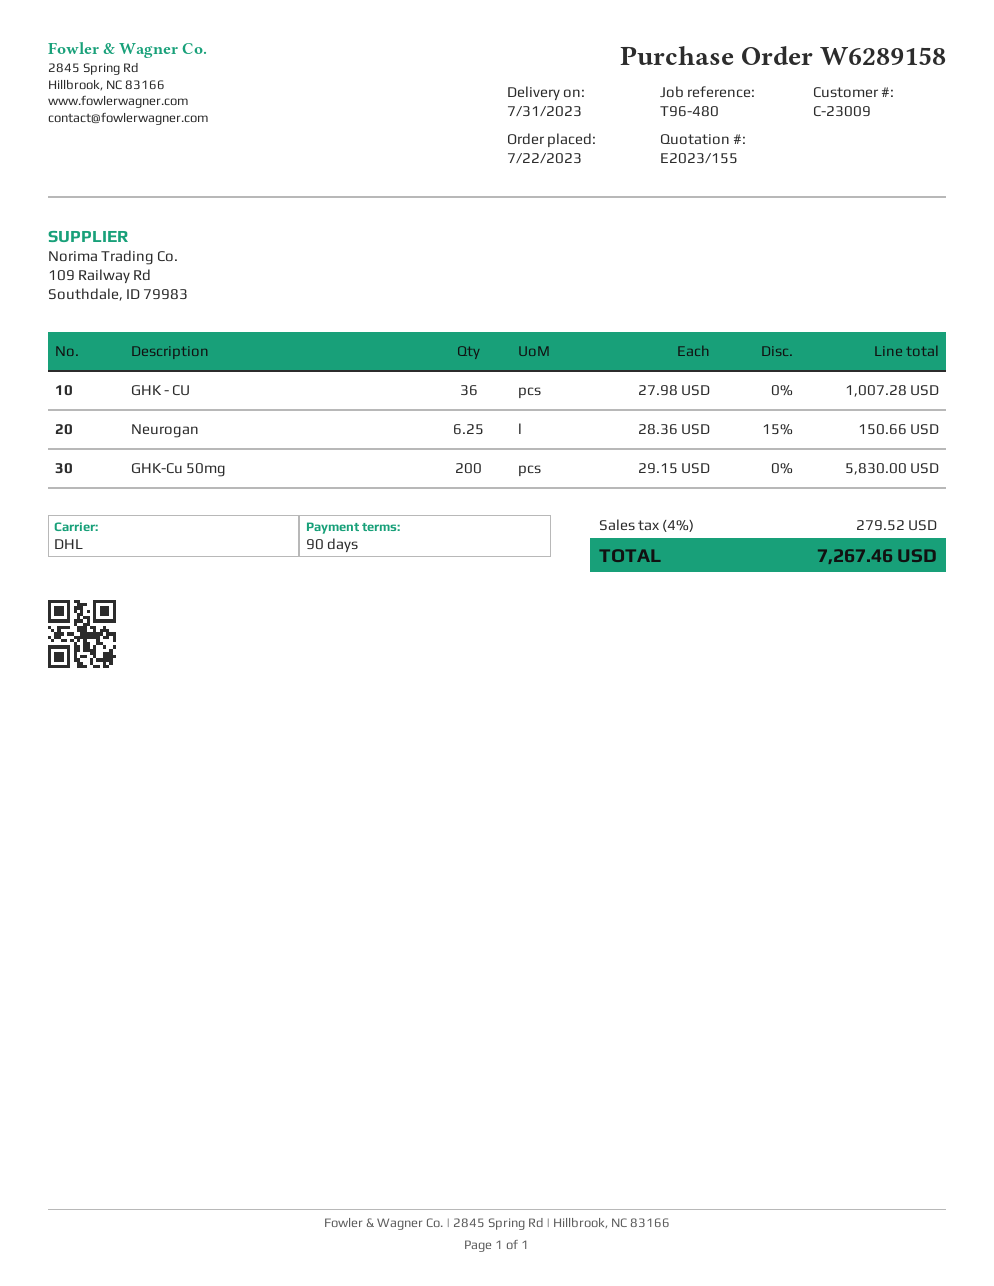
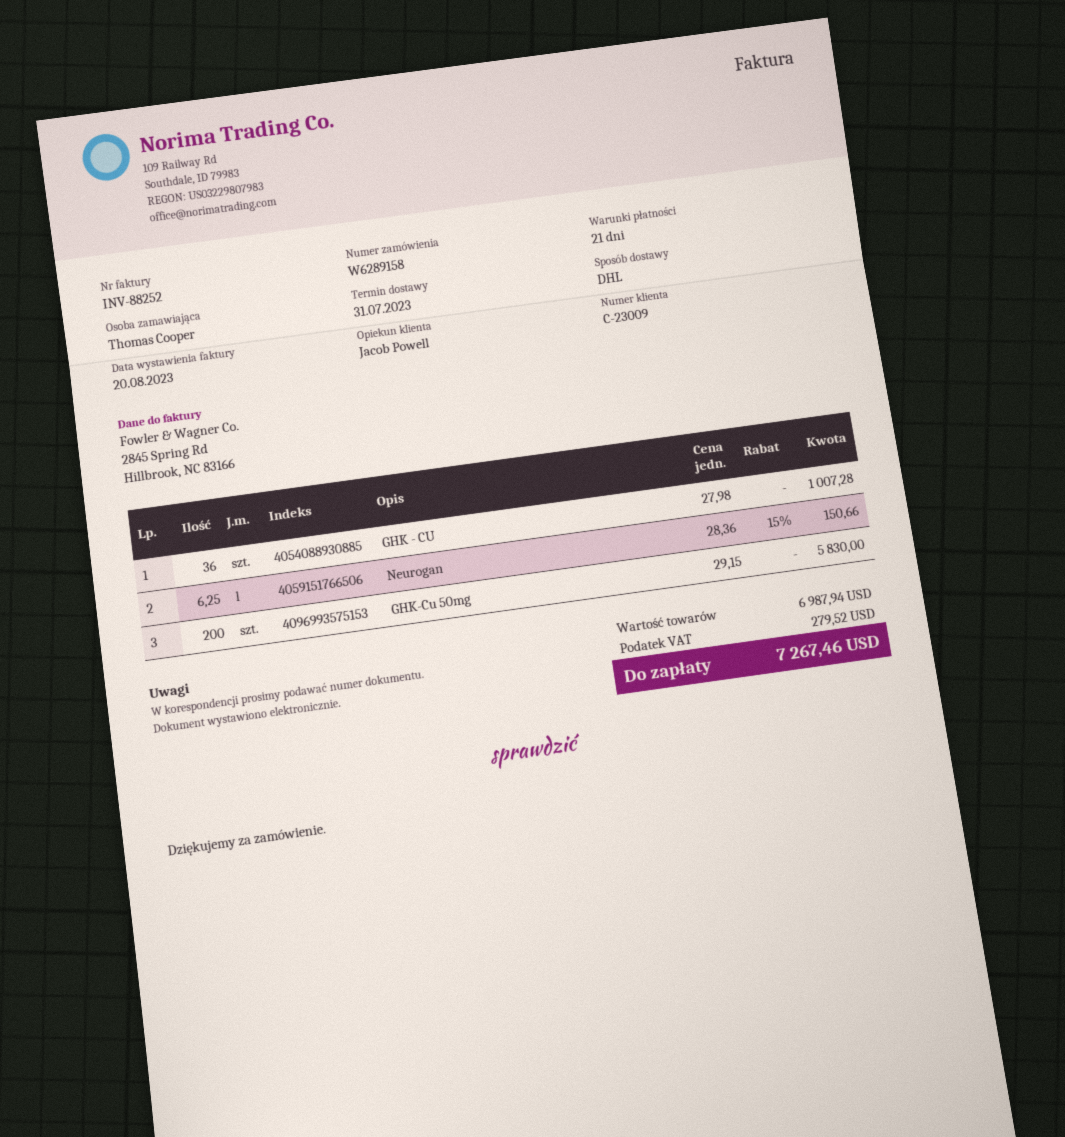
payment terms: 90 days -> 21 days

